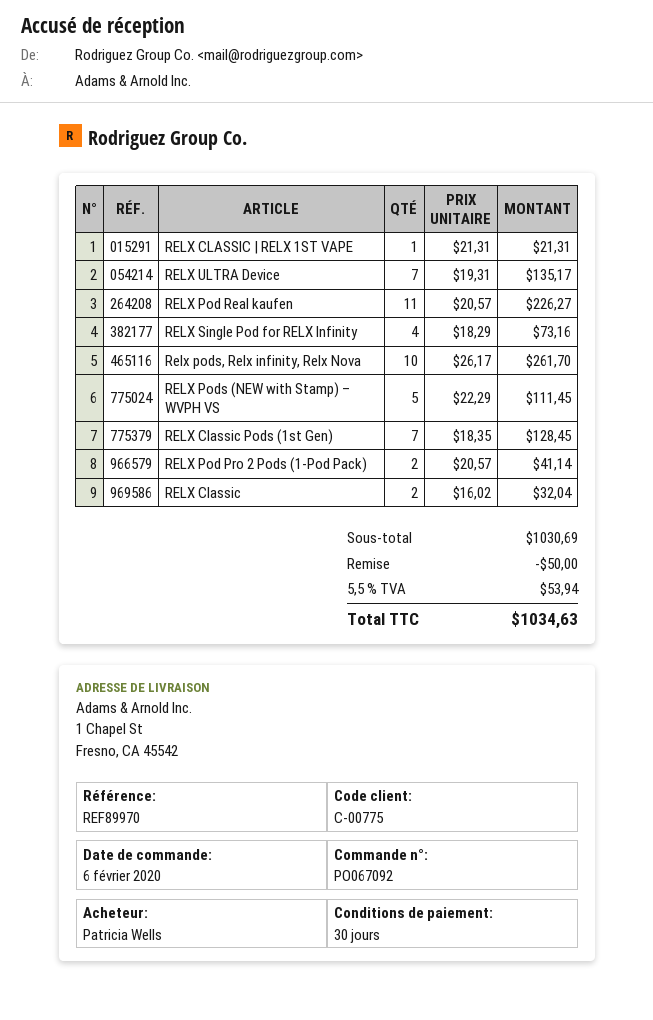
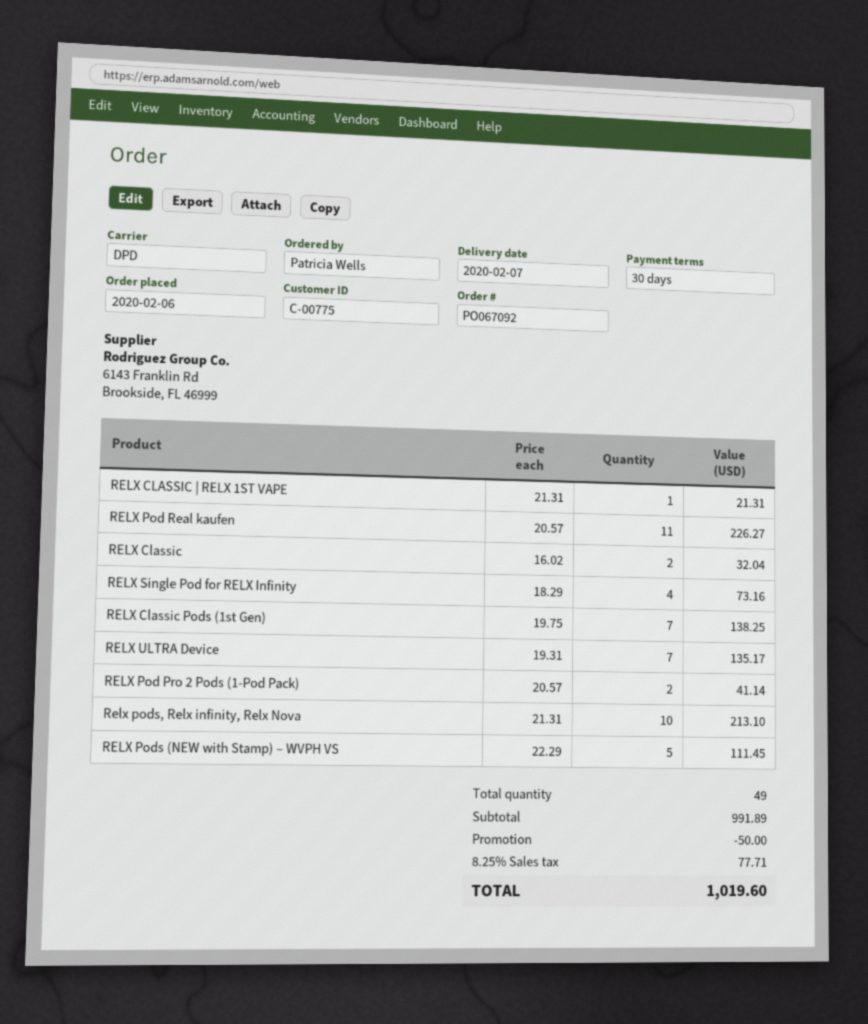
Relx pods, Relx infinity, Relx Nova: 10 x 26.17 = 261.70 -> 10 x 21.31 = 213.10
RELX Classic Pods (1st Gen): 7 x 18.35 = 128.45 -> 7 x 19.75 = 138.25
subtotal: 1030.69 -> 991.89
tax: 5.5% = 53.94 -> 8.25% = 77.71
total: 1034.63 -> 1019.60

